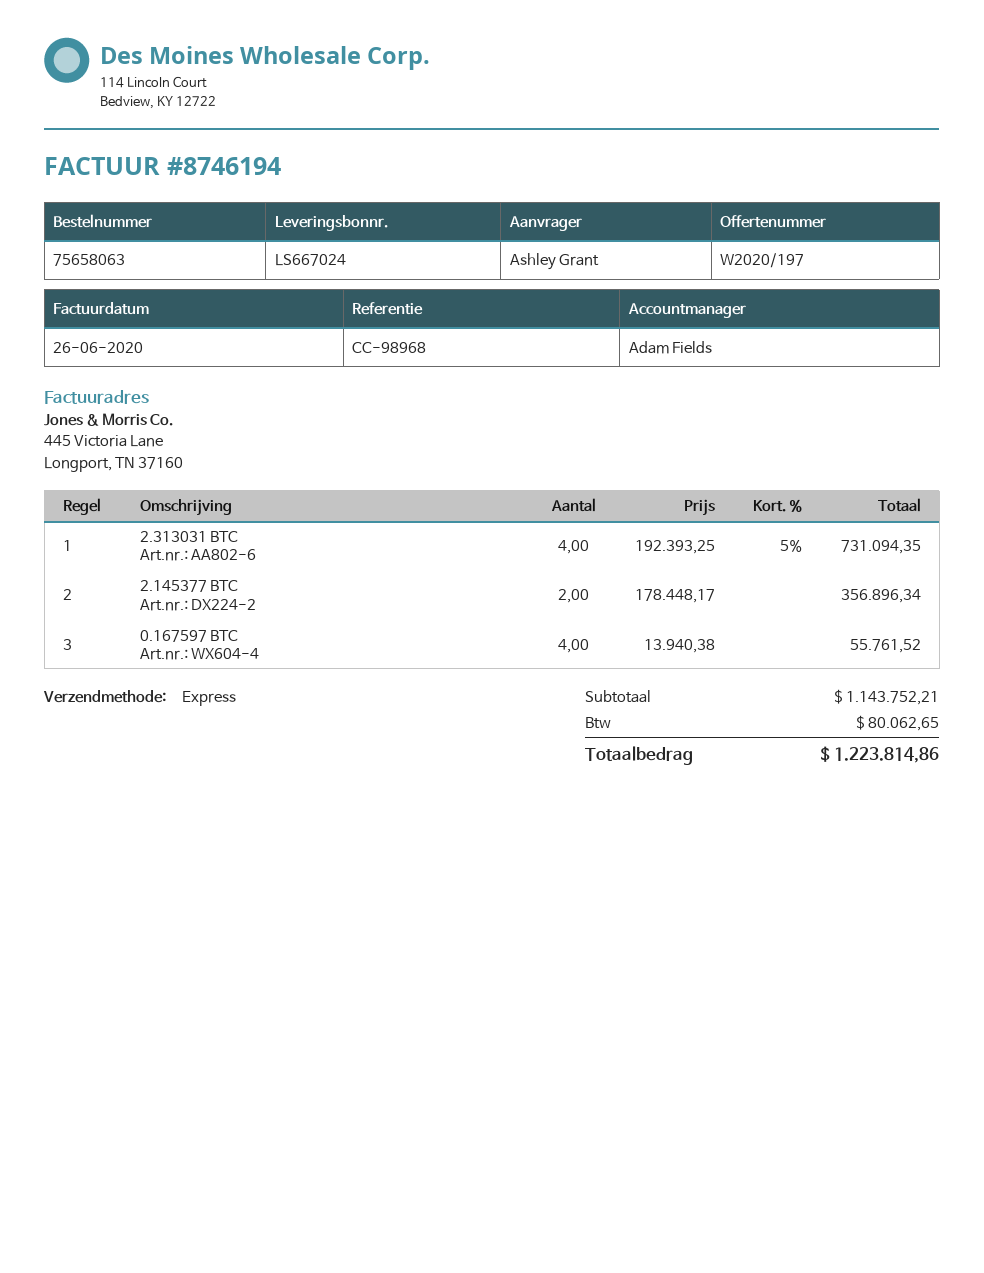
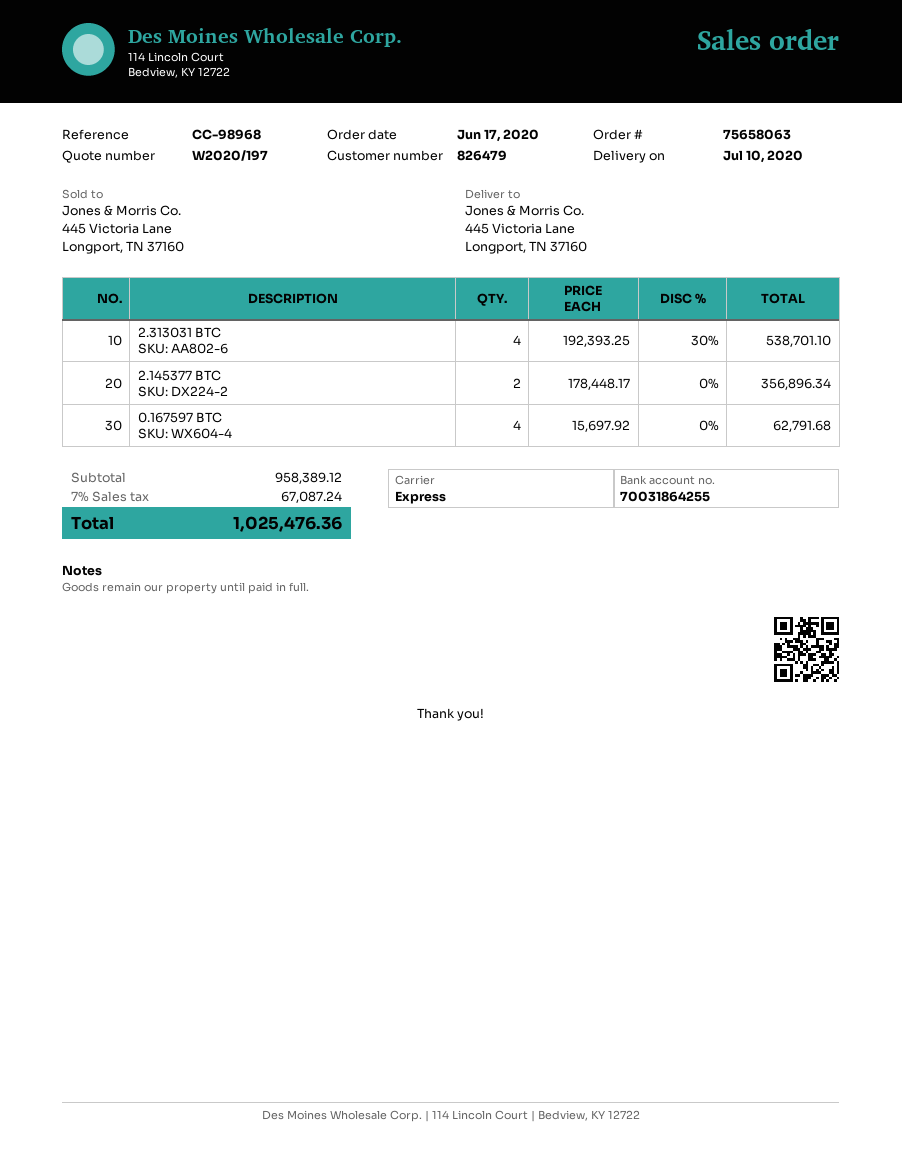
2.313031 BTC: 4 x 192393.25 - 5% = 731094.35 -> 4 x 192393.25 - 30% = 538701.10
0.167597 BTC: 4 x 13940.38 = 55761.52 -> 4 x 15697.92 = 62791.68
subtotal: 1143752.21 -> 958389.12
tax: 80062.65 -> 67087.24
total: 1223814.86 -> 1025476.36

